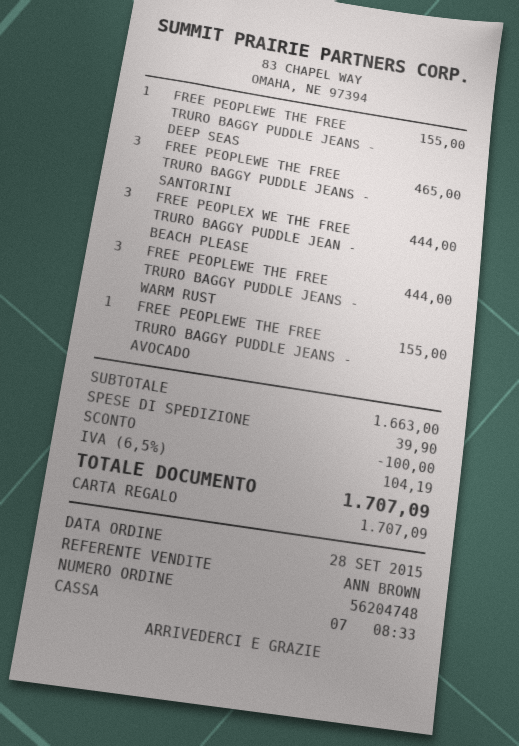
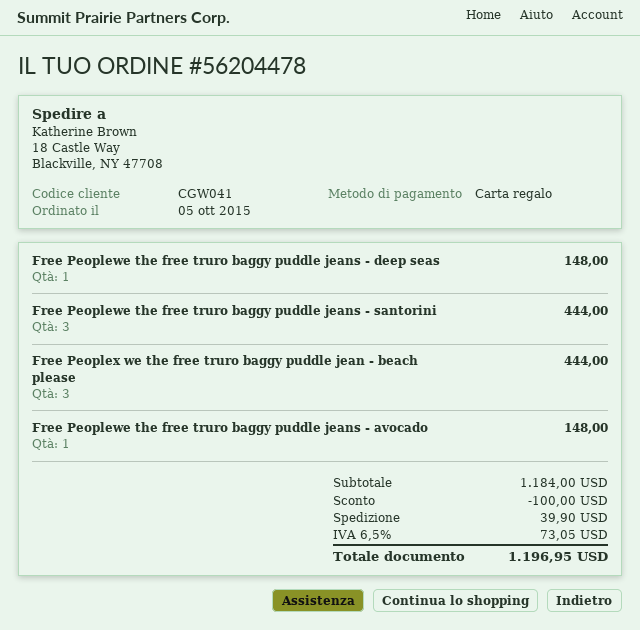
order number: 56204748 -> 56204478
order date: 2015-09-28 -> 2015-10-05
FREE PEOPLEWE THE FREE TRURO BAGGY PUDDLE JEANS - DEEP SEAS: 1 for 155.00 -> 1 for 148.00
FREE PEOPLEWE THE FREE TRURO BAGGY PUDDLE JEANS - SANTORINI: 3 for 465.00 -> 3 for 444.00
FREE PEOPLEWE THE FREE TRURO BAGGY PUDDLE JEANS - WARM RUST: 3 for 444.00 -> none
FREE PEOPLEWE THE FREE TRURO BAGGY PUDDLE JEANS - AVOCADO: 1 for 155.00 -> 1 for 148.00
subtotal: 1663.00 -> 1184.00
tax: 6.5% = 104.19 -> 6.5% = 73.05
total: 1707.09 -> 1196.95

